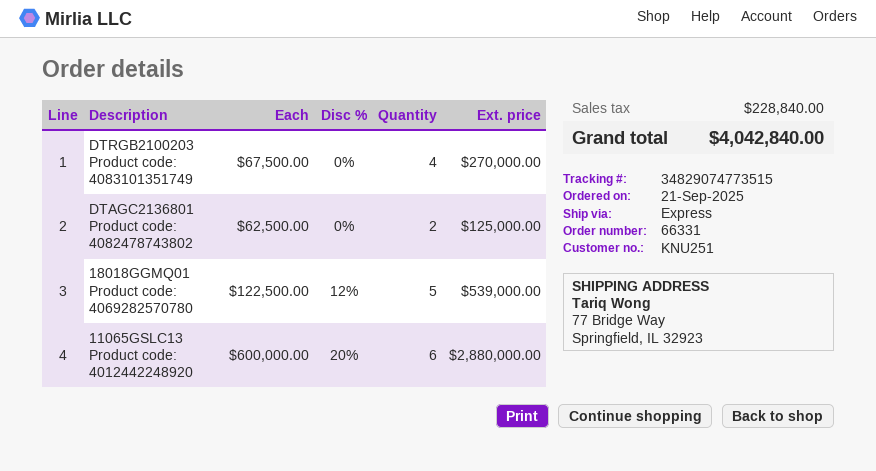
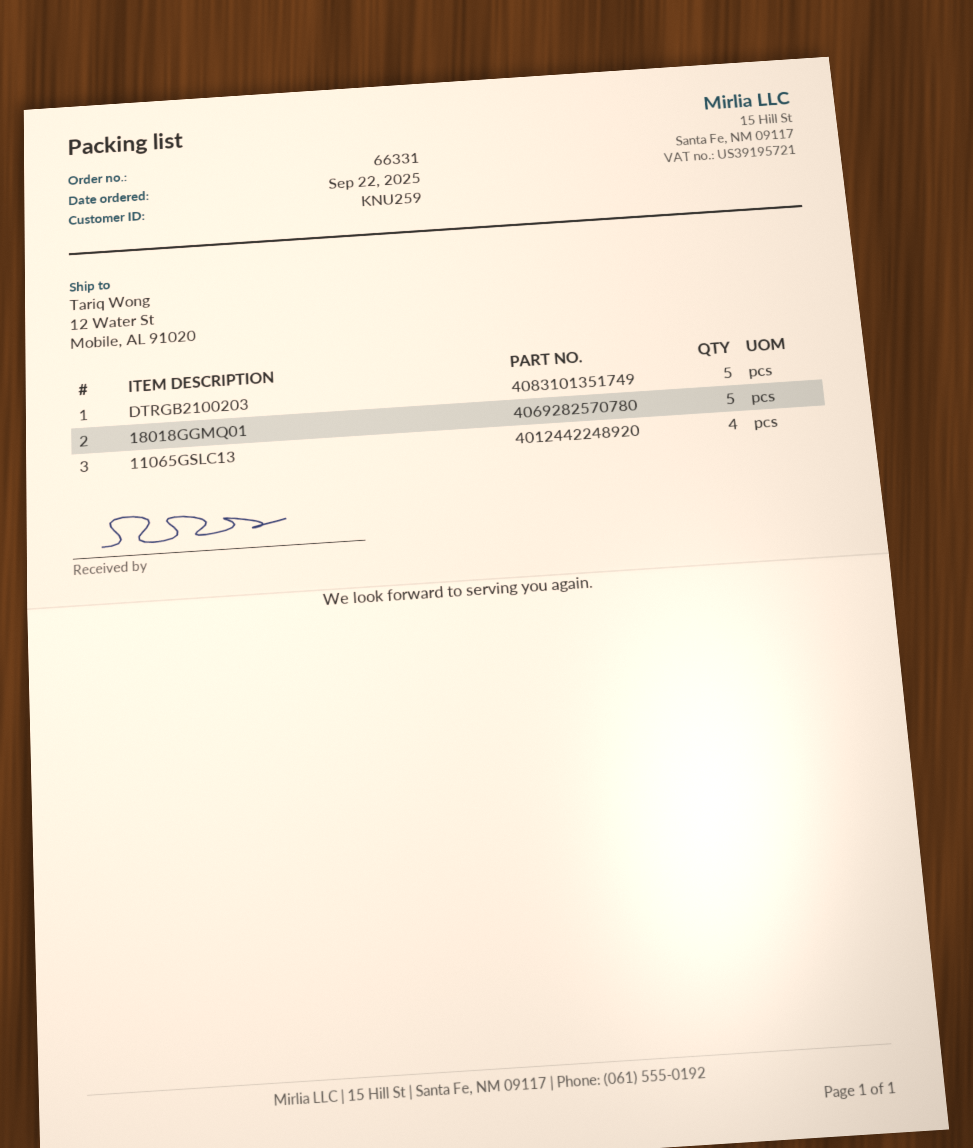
order date: 2025-09-21 -> 2025-09-22
customer number: KNU251 -> KNU259
ship to: 77 Bridge Way, Springfield, IL 32923 -> 12 Water St, Mobile, AL 91020
DTRGB2100203: 4 -> 5
DTAGC2136801: 2 -> none
11065GSLC13: 6 -> 4

